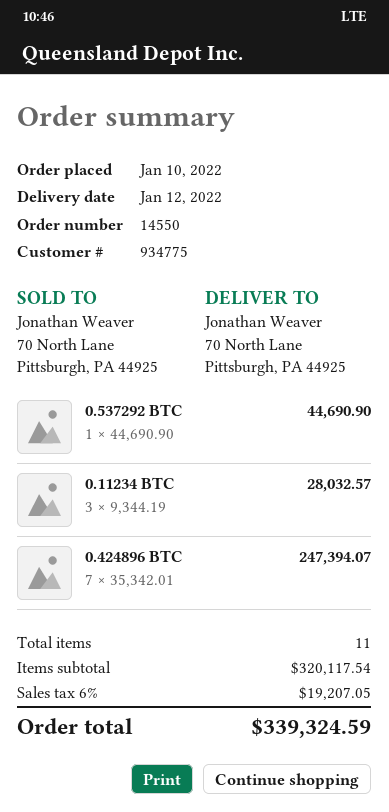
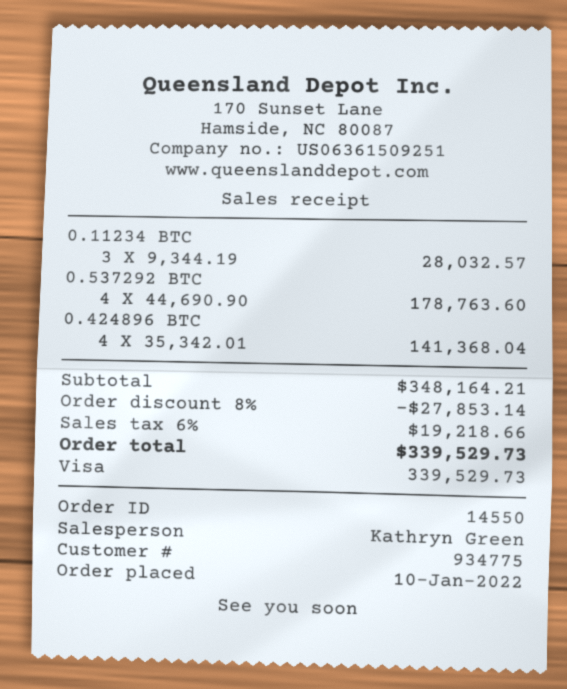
0.537292 BTC: 1 x 44690.90 = 44690.90 -> 4 x 44690.90 = 178763.60
0.424896 BTC: 7 x 35342.01 = 247394.07 -> 4 x 35342.01 = 141368.04
subtotal: 320117.54 -> 348164.21
discount: none -> 8% = 27853.14
tax: 6% = 19207.05 -> 6% = 19218.66
total: 339324.59 -> 339529.73

